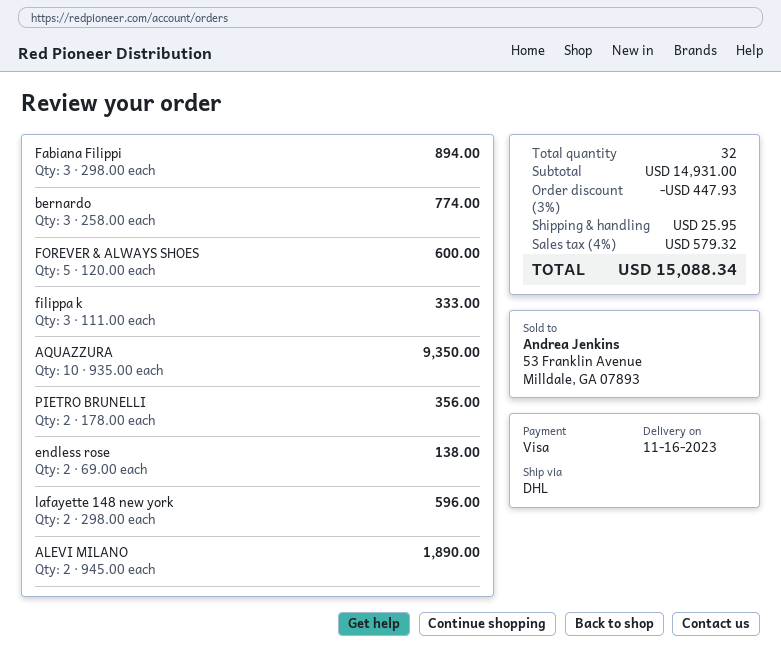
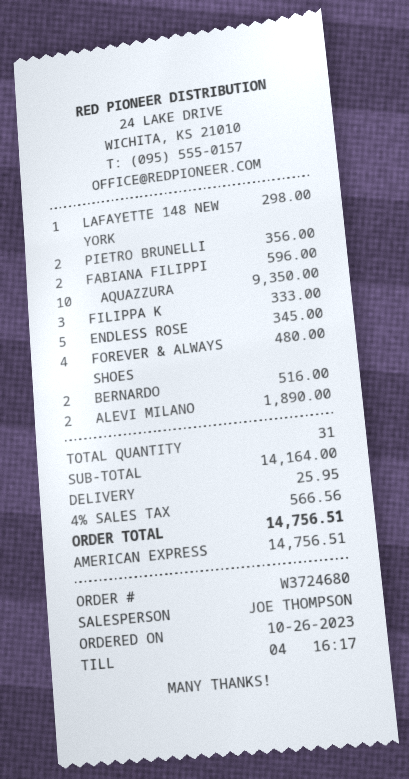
payment method: Visa -> American Express
Fabiana Filippi: 3 for 894.00 -> 2 for 596.00
bernardo: 3 for 774.00 -> 2 for 516.00
FOREVER & ALWAYS SHOES: 5 for 600.00 -> 4 for 480.00
endless rose: 2 for 138.00 -> 5 for 345.00
lafayette 148 new york: 2 for 596.00 -> 1 for 298.00
total quantity: 32 -> 31
subtotal: 14931.00 -> 14164.00
discount: 3% = 447.93 -> none
tax: 4% = 579.32 -> 4% = 566.56
total: 15088.34 -> 14756.51

